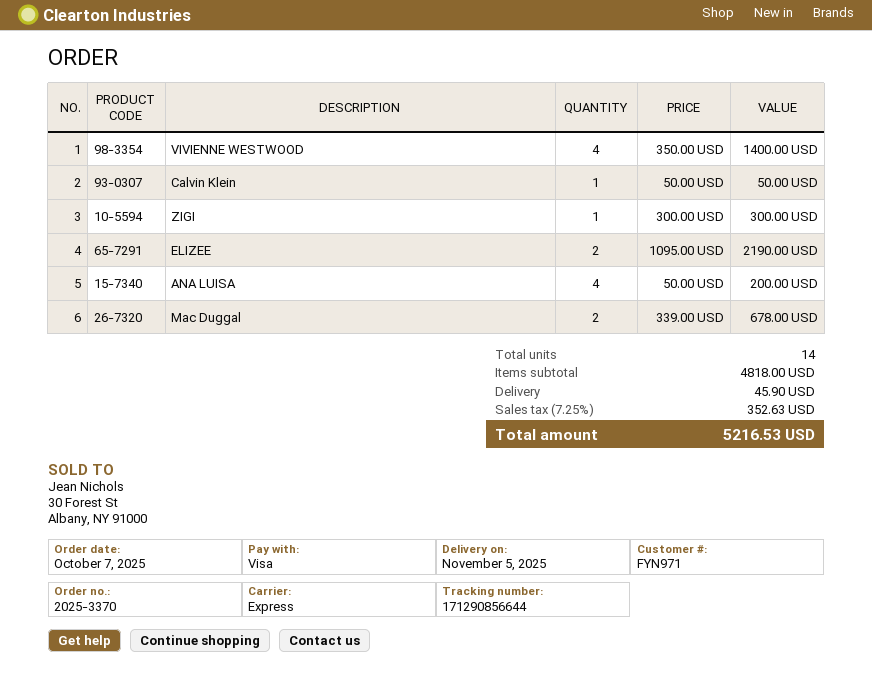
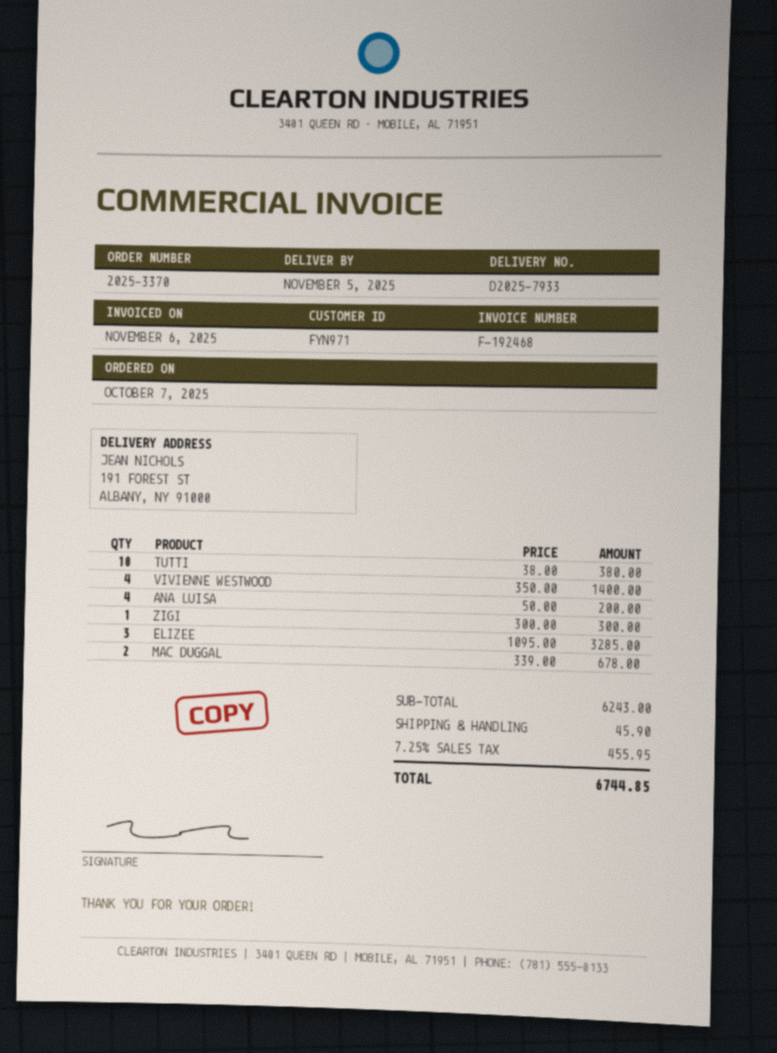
Calvin Klein: 1 x 50.00 = 50.00 -> none
ELIZEE: 2 x 1095.00 = 2190.00 -> 3 x 1095.00 = 3285.00
TUTTI: none -> 10 x 38.00 = 380.00
subtotal: 4818.00 -> 6243.00
tax: 7.25% = 352.63 -> 7.25% = 455.95
total: 5216.53 -> 6744.85

